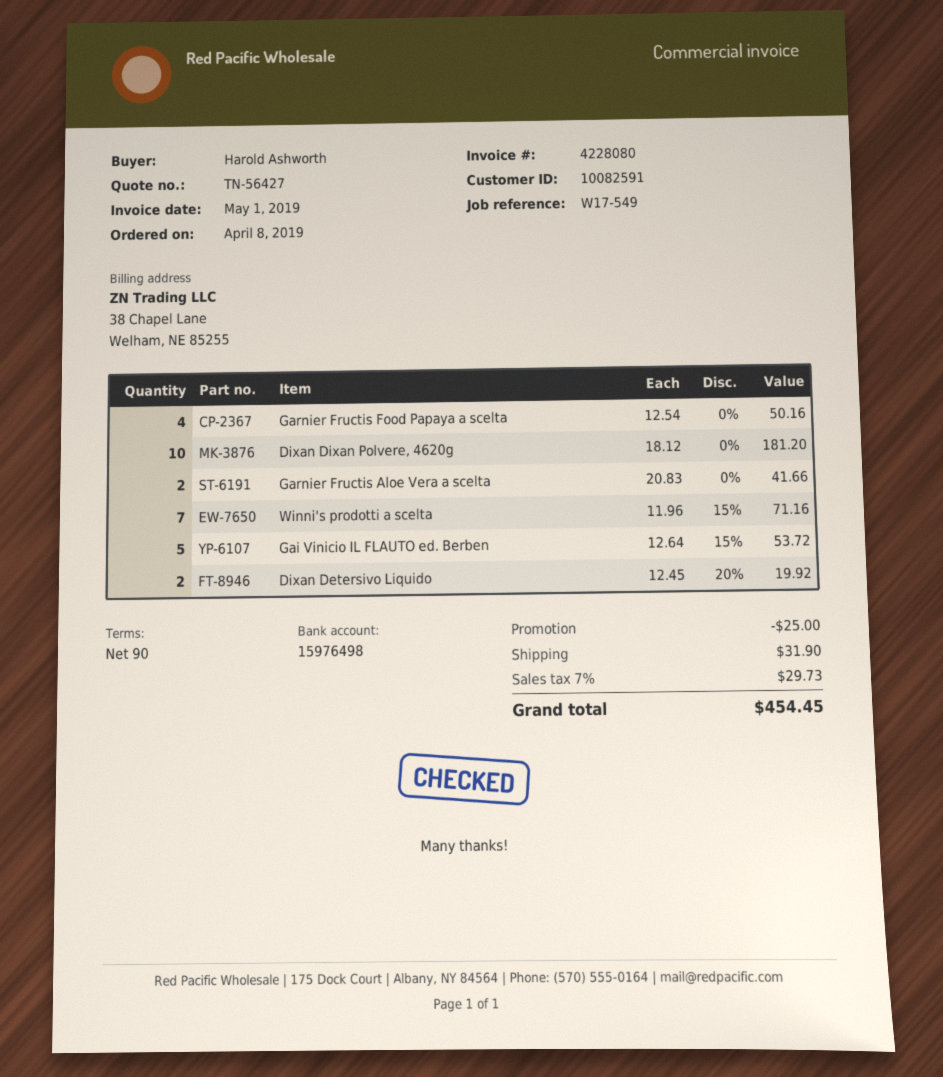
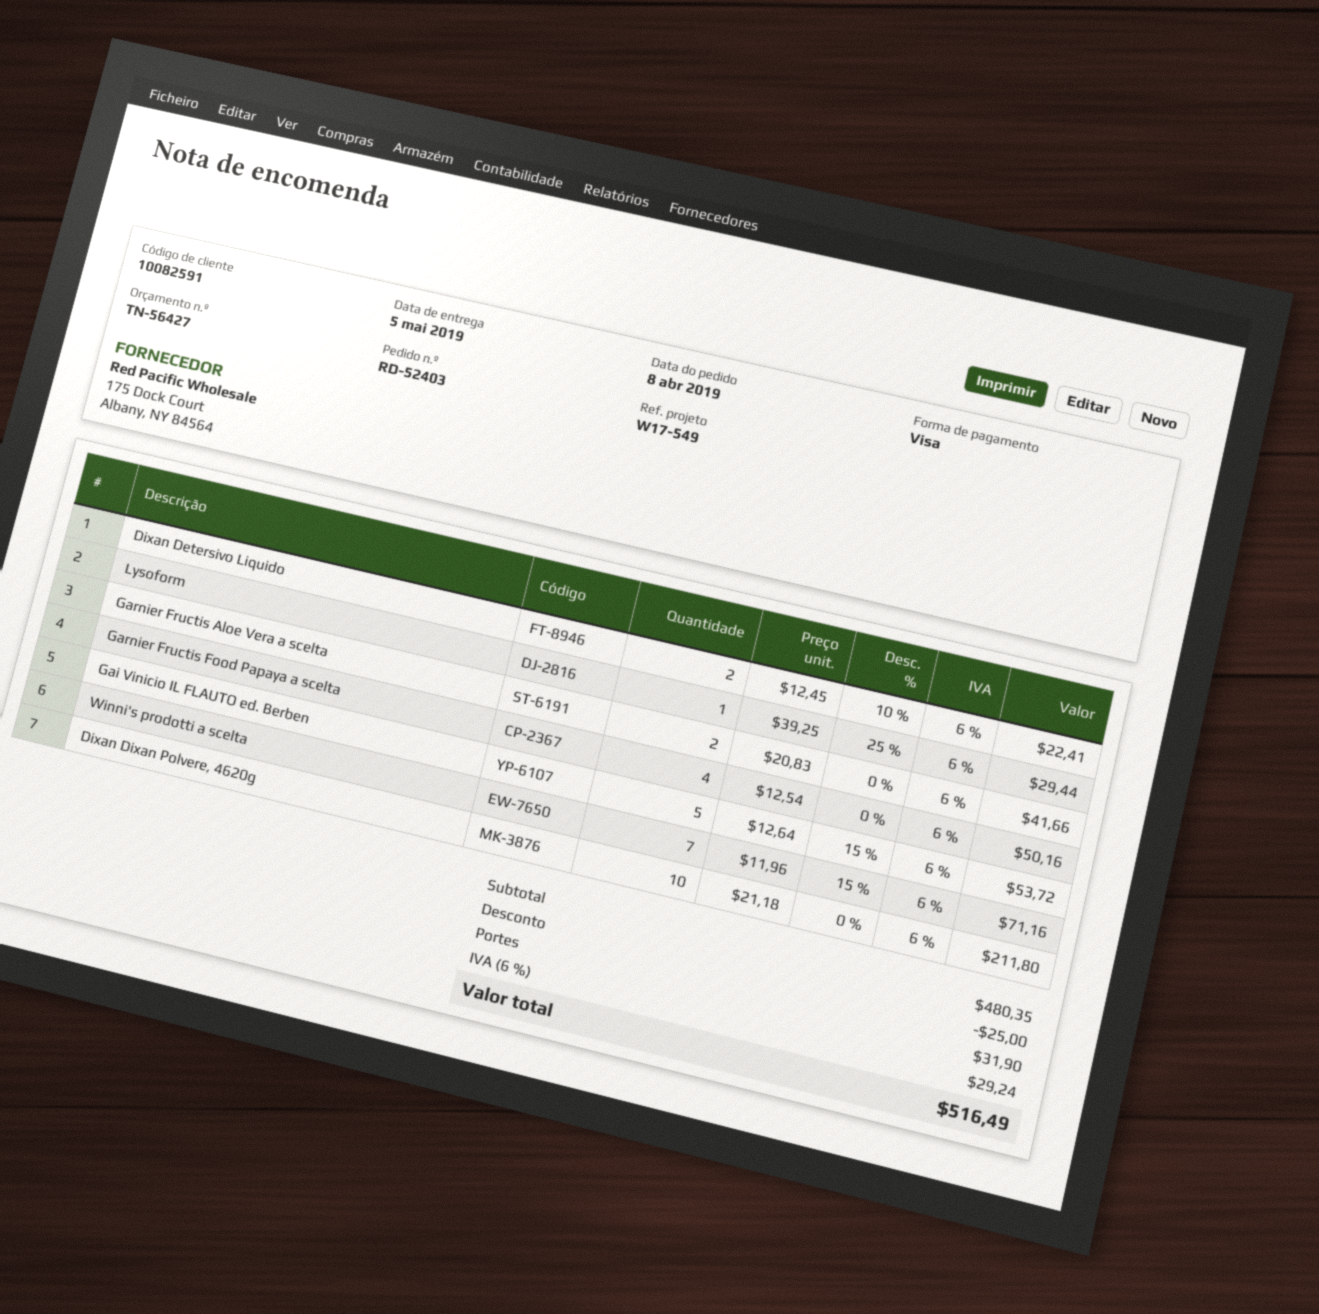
Dixan Dixan Polvere, 4620g: 10 x 18.12 = 181.20 -> 10 x 21.18 = 211.80
Dixan Detersivo Liquido: 2 x 12.45 - 20% = 19.92 -> 2 x 12.45 - 10% = 22.41
Lysoform: none -> 1 x 39.25 - 25% = 29.44
tax: 7% = 29.73 -> 6% = 29.24
total: 454.45 -> 516.49

